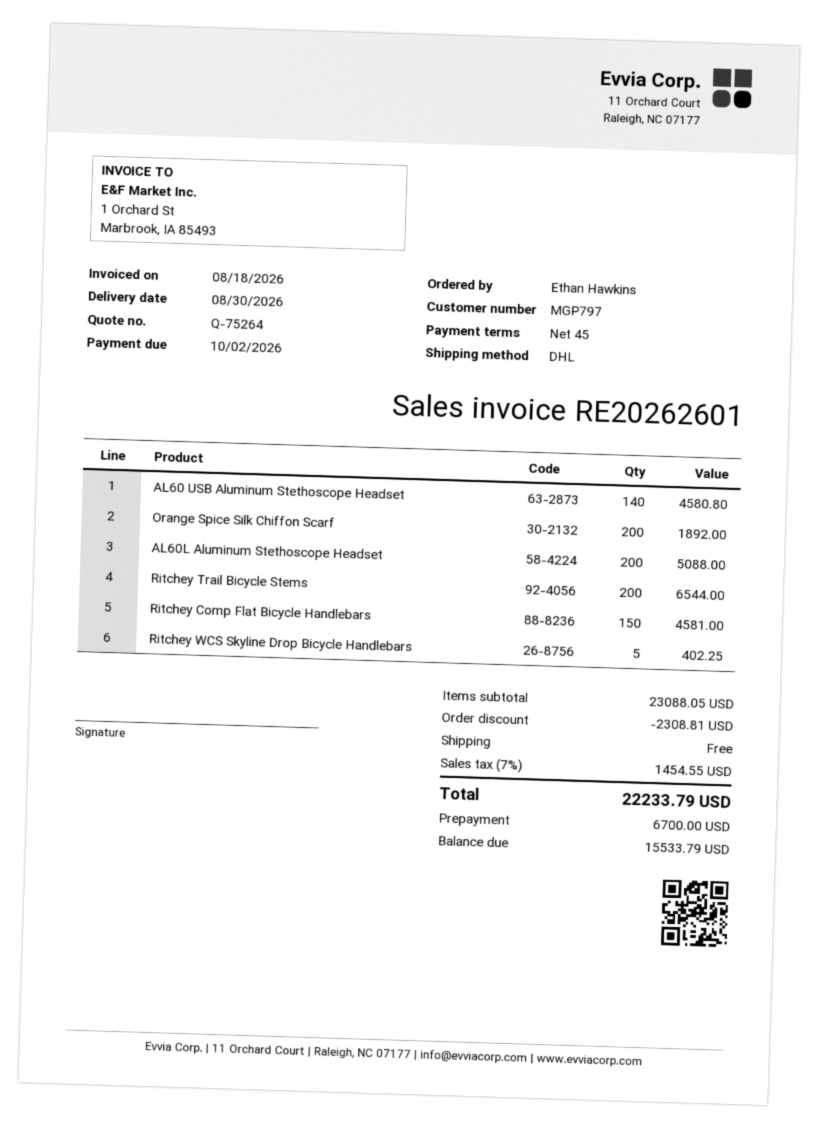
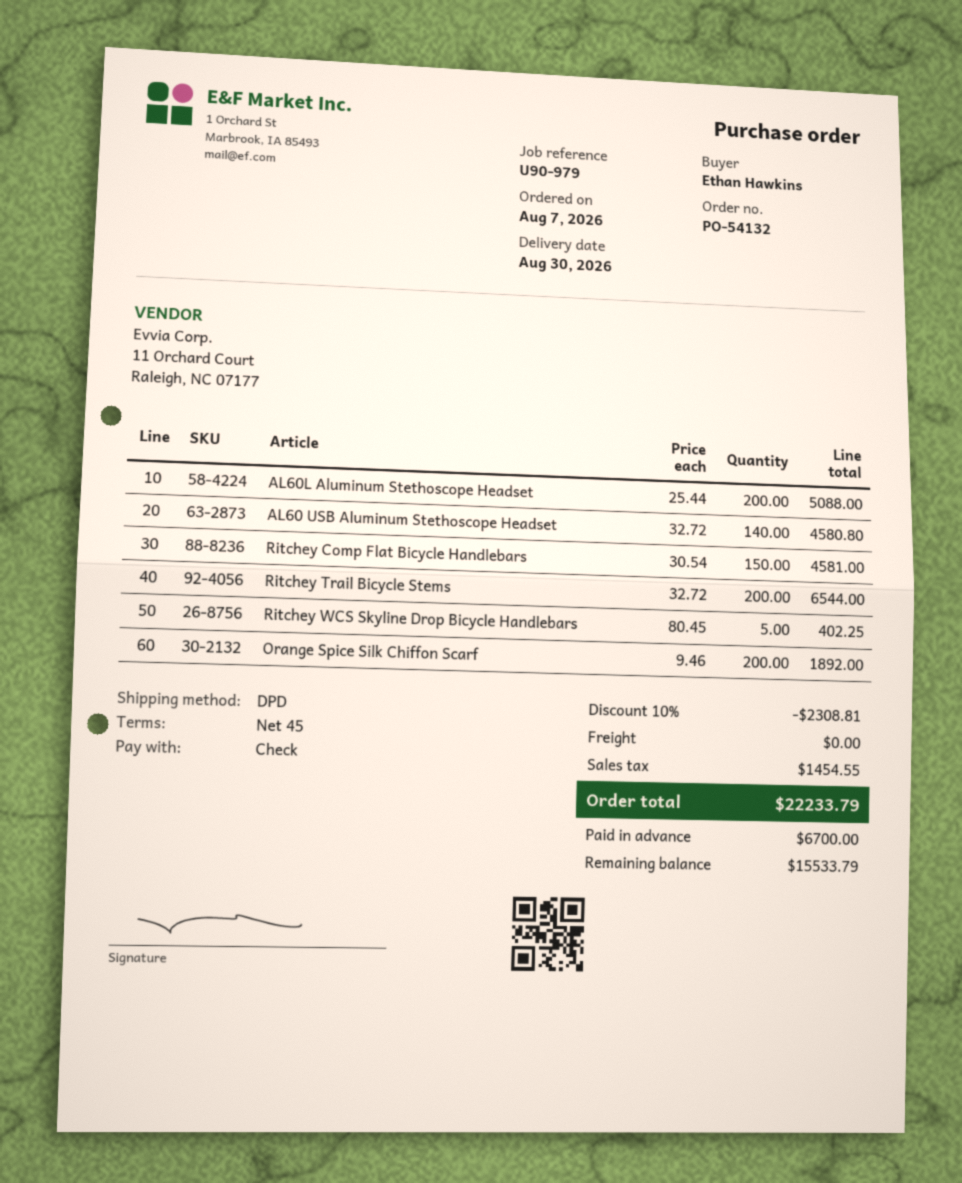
shipping method: DHL -> DPD

